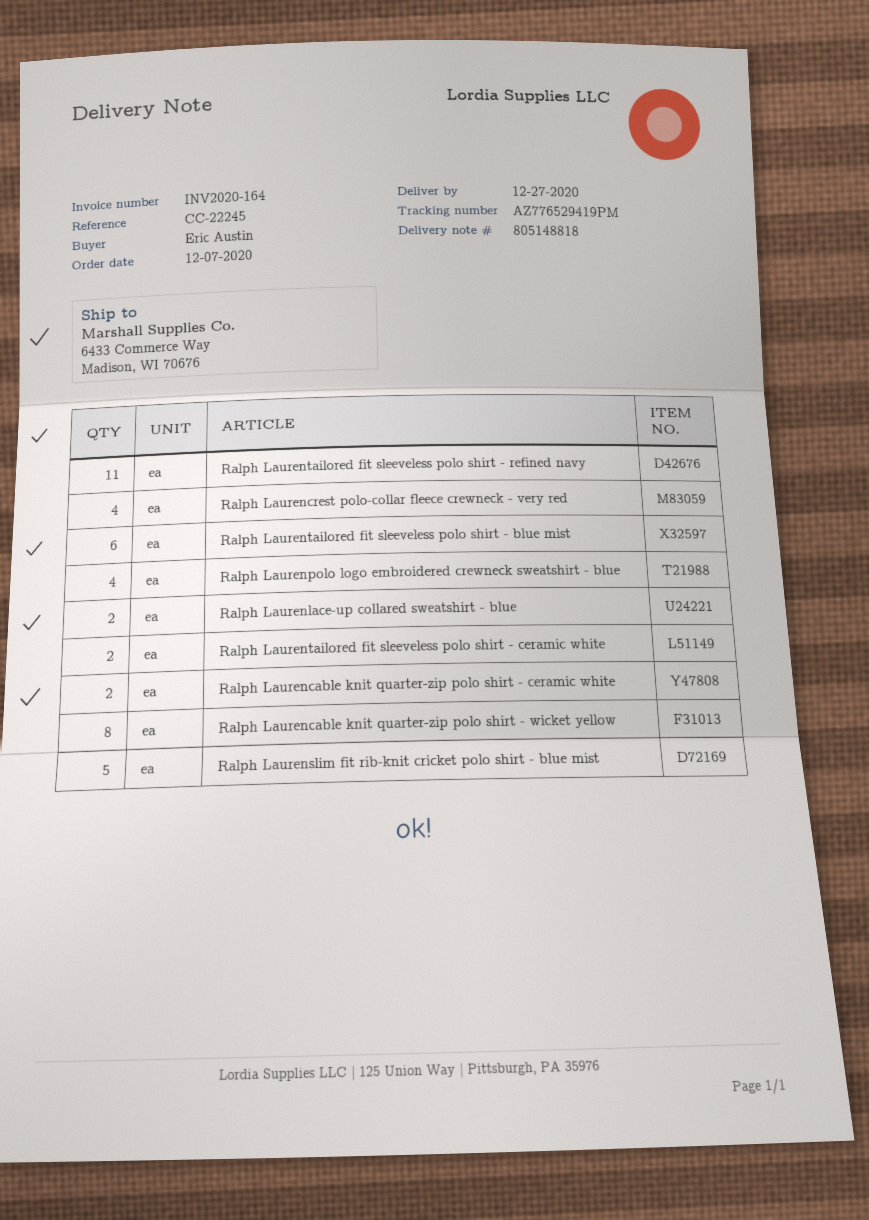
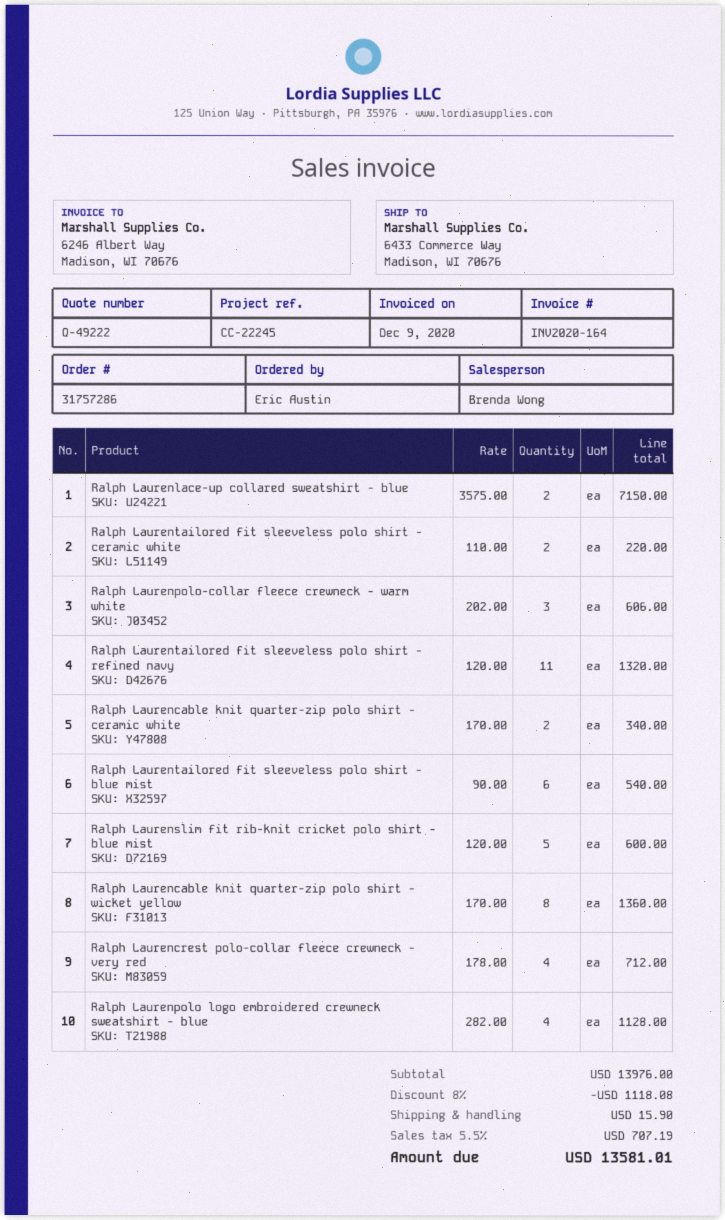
Ralph Laurenpolo-collar fleece crewneck - warm white: none -> 3

